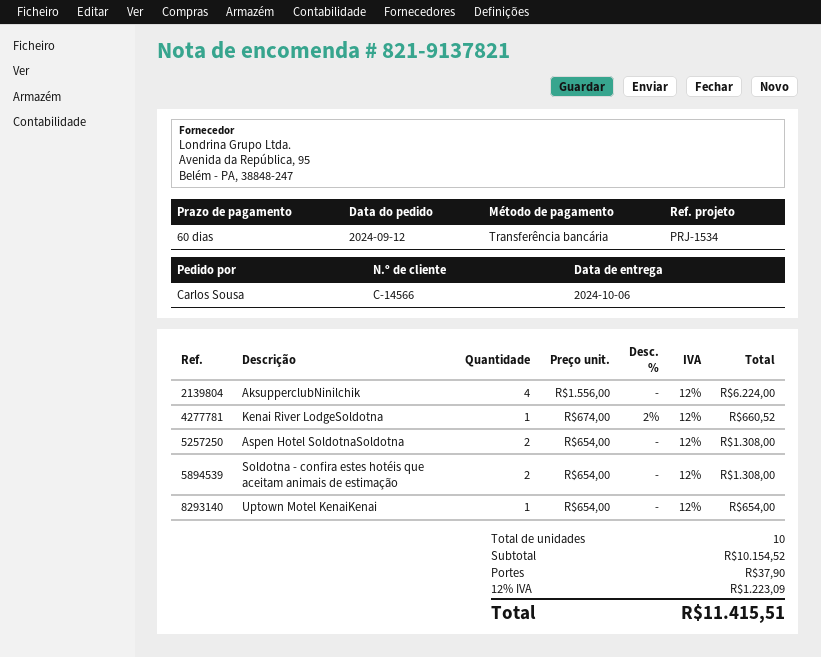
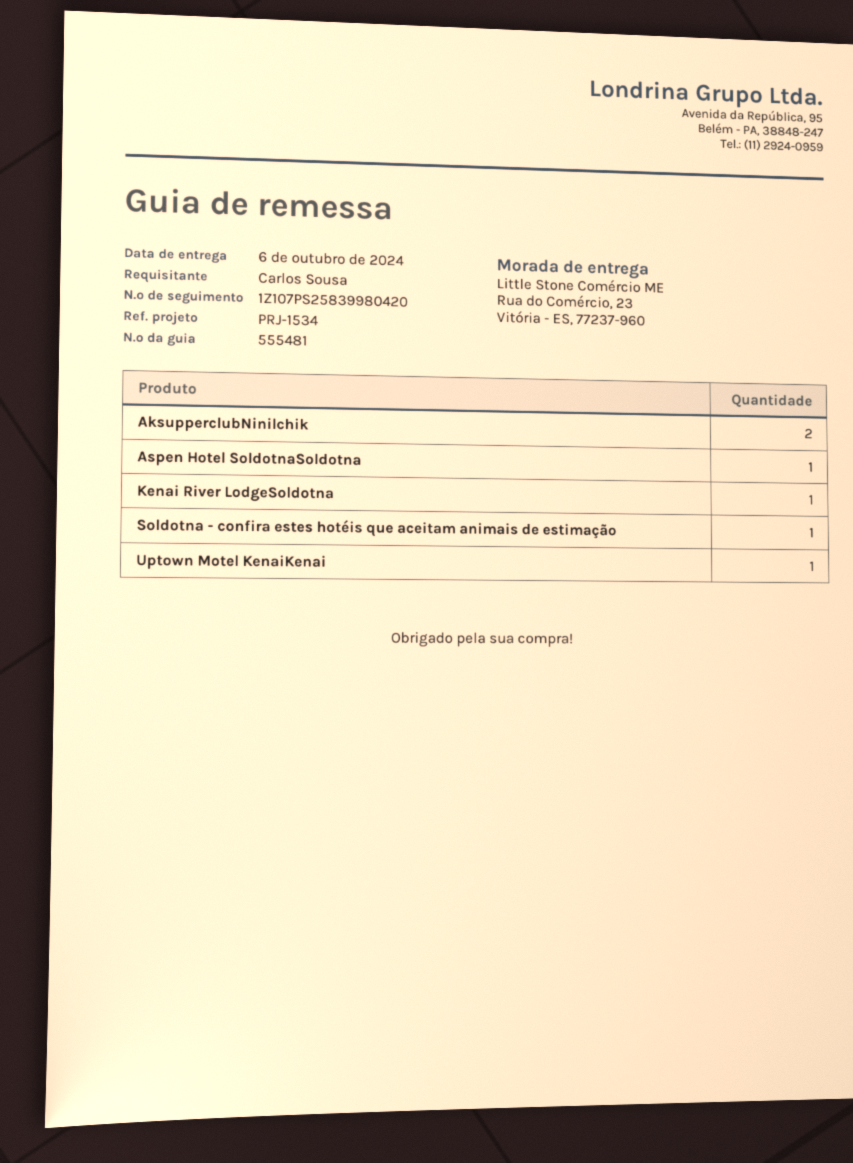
AksupperclubNinilchik: 4 -> 2
Aspen Hotel SoldotnaSoldotna: 2 -> 1
Soldotna - confira estes hotéis que aceitam animais de estimação: 2 -> 1

